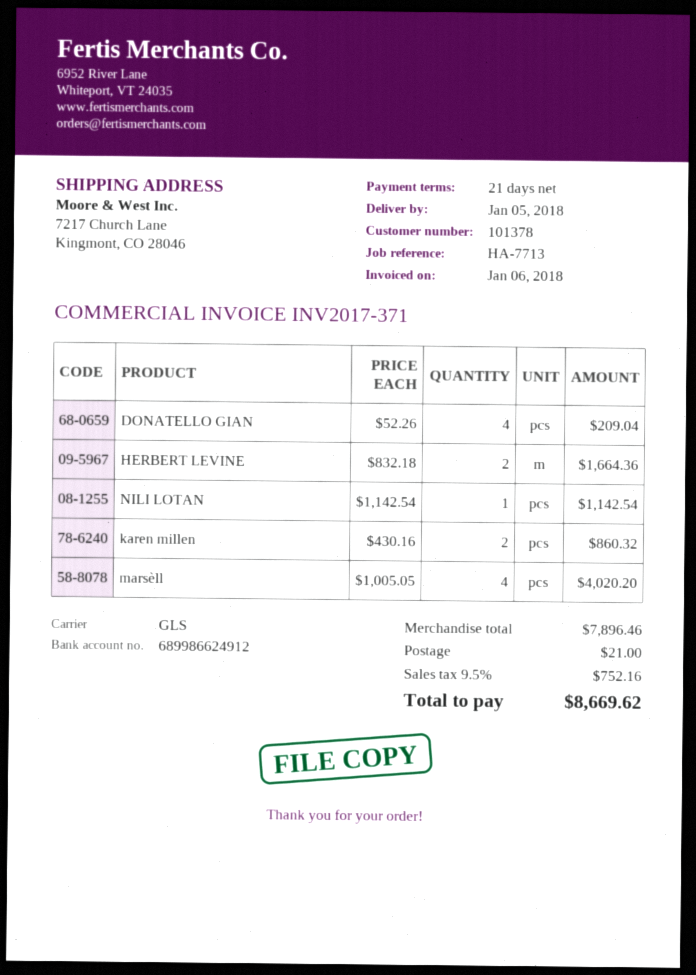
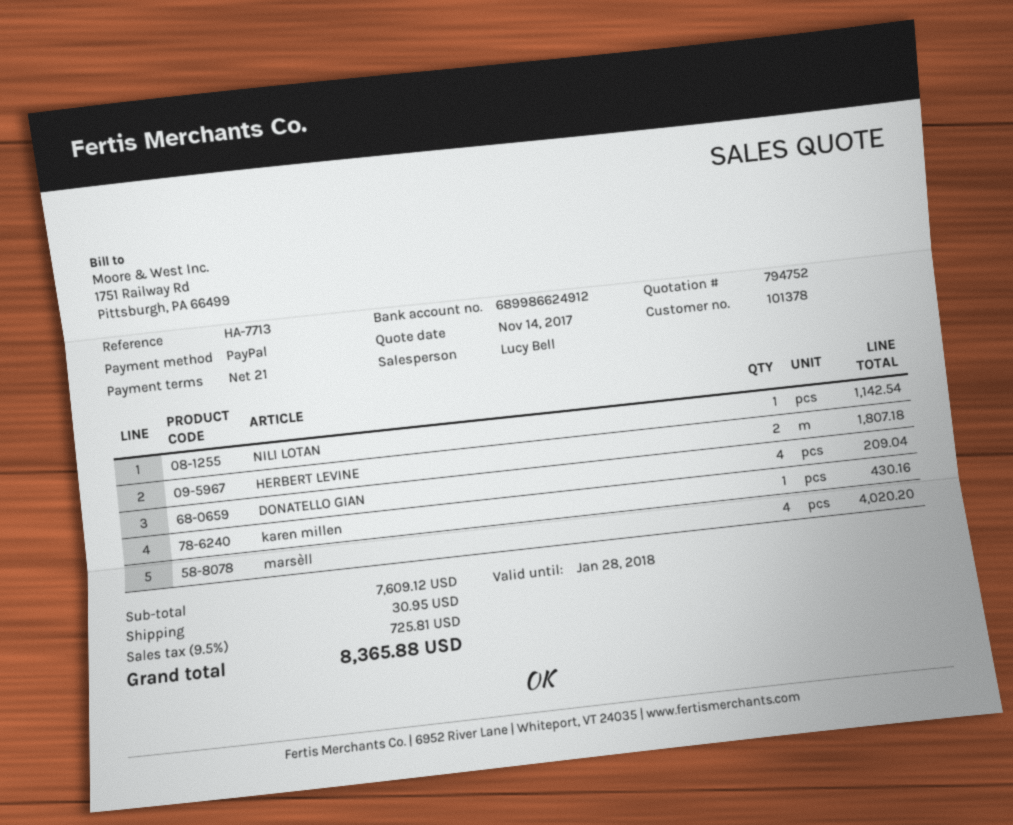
HERBERT LEVINE: 2 for 1664.36 -> 2 for 1807.18
karen millen: 2 for 860.32 -> 1 for 430.16
subtotal: 7896.46 -> 7609.12
shipping: 21.00 -> 30.95
tax: 9.5% = 752.16 -> 9.5% = 725.81
total: 8669.62 -> 8365.88

